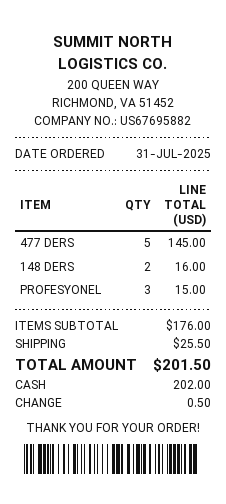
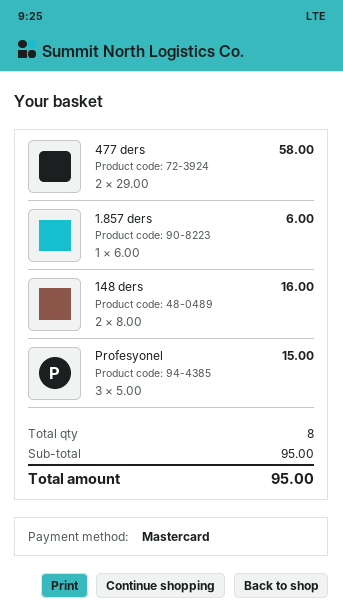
payment method: cash -> Mastercard
477 DERS: 5 for 145.00 -> 2 for 58.00
1.857 ders: none -> 1 for 6.00
subtotal: 176.00 -> 95.00
shipping: 25.50 -> none
total: 201.50 -> 95.00

